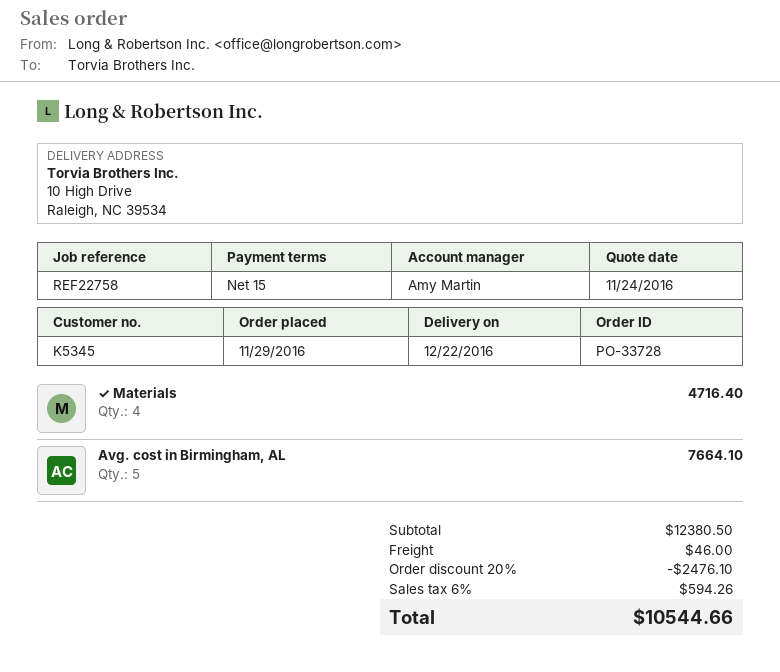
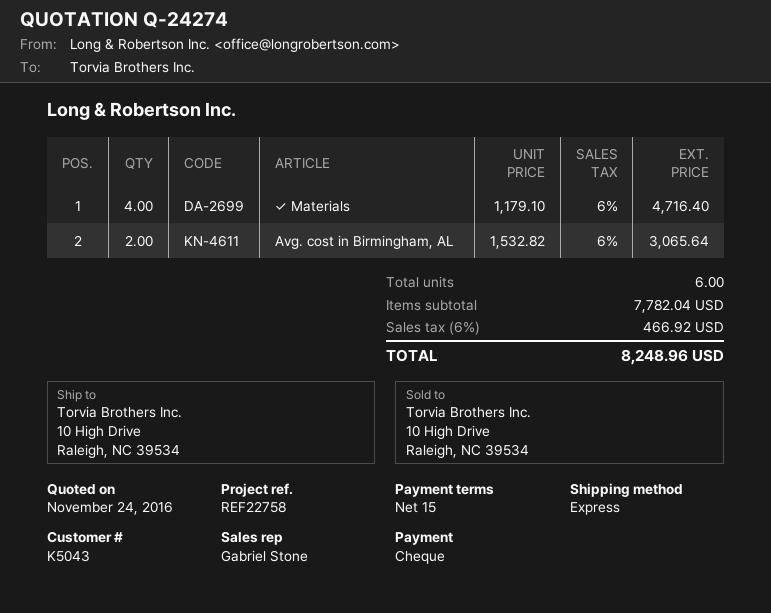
customer number: K5345 -> K5043
sales rep: Amy Martin -> Gabriel Stone
Avg. cost in Birmingham, AL: 5 for 7664.10 -> 2 for 3065.64
subtotal: 12380.50 -> 7782.04
discount: 20% = 2476.10 -> none
shipping: 46.00 -> none
tax: 6% = 594.26 -> 6% = 466.92
total: 10544.66 -> 8248.96

